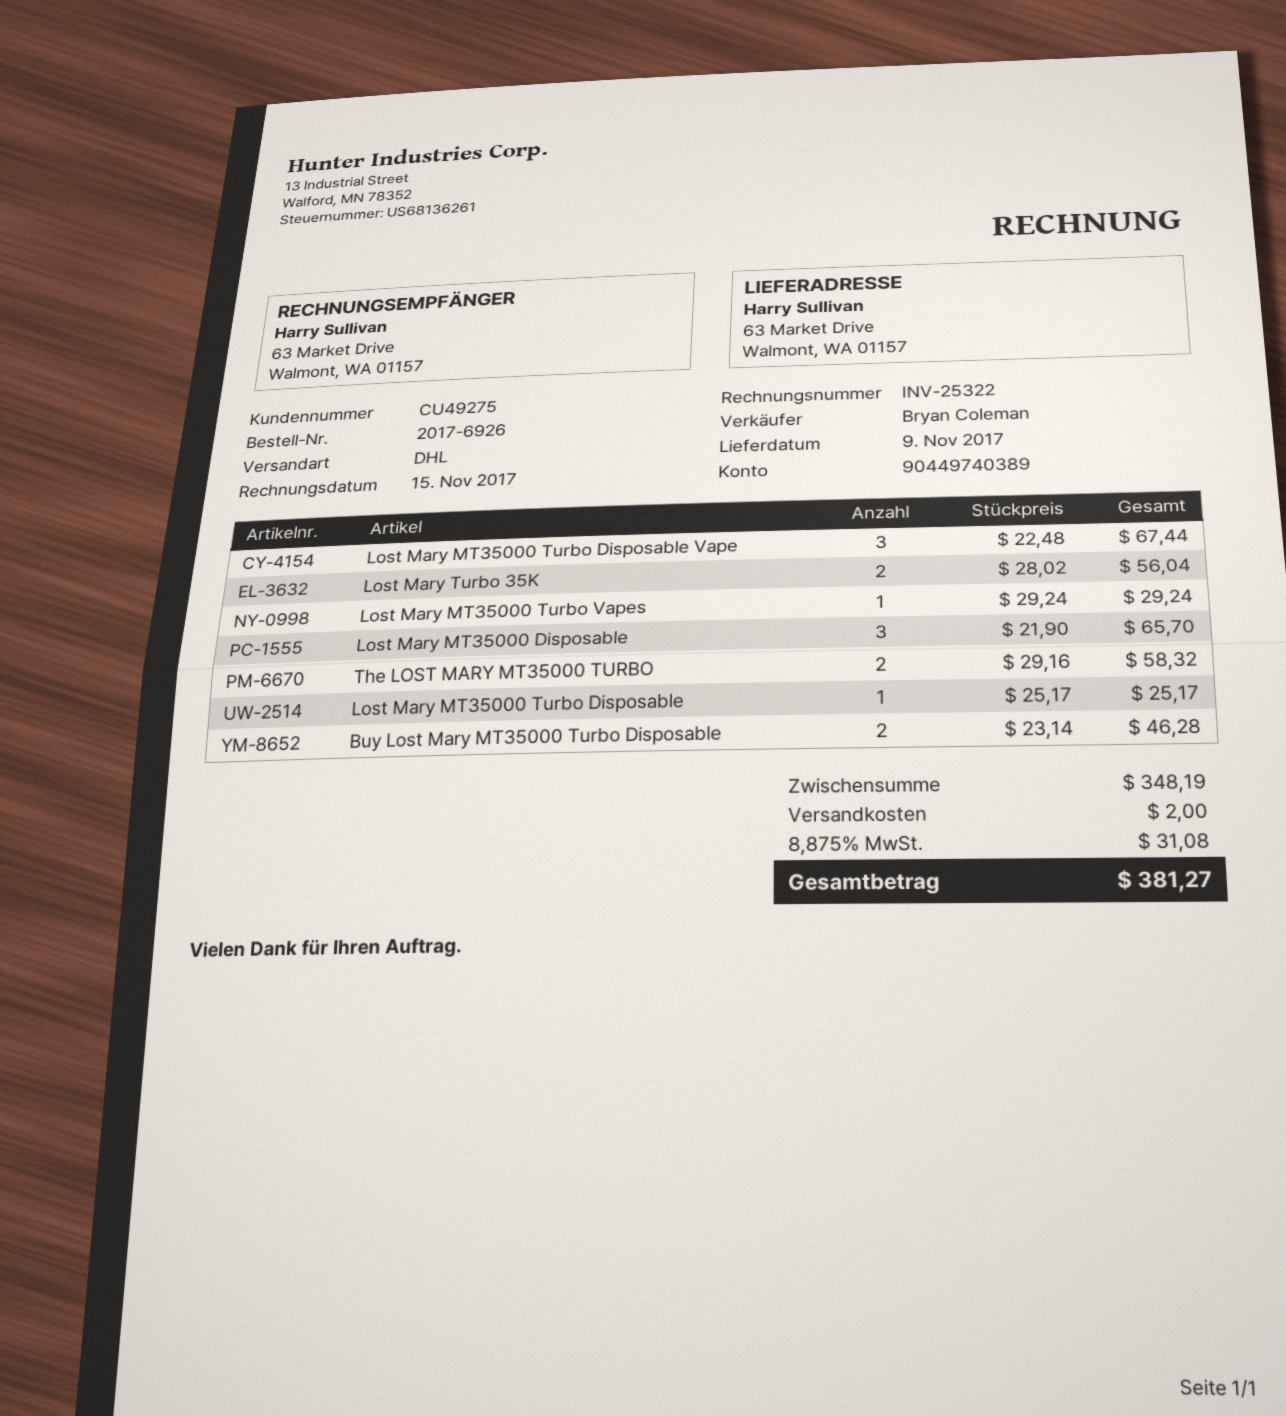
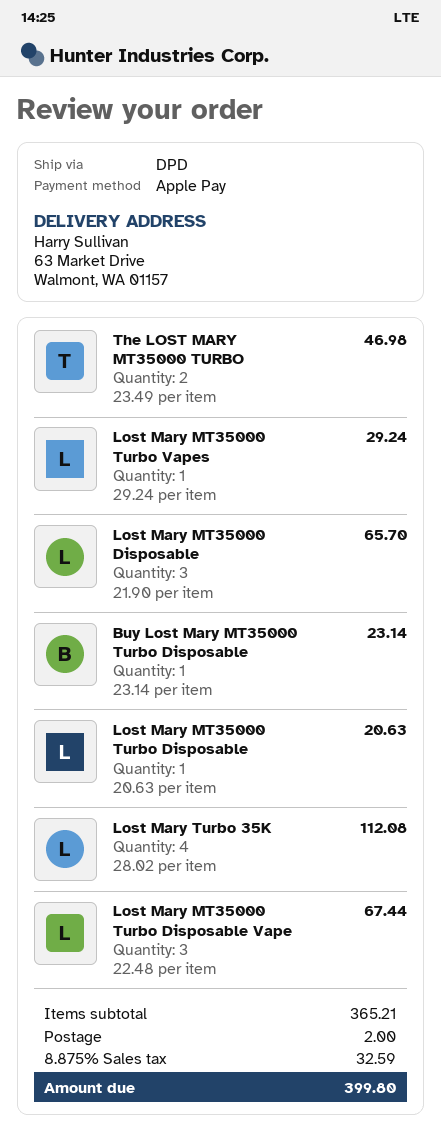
shipping method: DHL -> DPD
Lost Mary Turbo 35K: 2 x 28.02 = 56.04 -> 4 x 28.02 = 112.08
The LOST MARY MT35000 TURBO: 2 x 29.16 = 58.32 -> 2 x 23.49 = 46.98
Lost Mary MT35000 Turbo Disposable: 1 x 25.17 = 25.17 -> 1 x 20.63 = 20.63
Buy Lost Mary MT35000 Turbo Disposable: 2 x 23.14 = 46.28 -> 1 x 23.14 = 23.14
subtotal: 348.19 -> 365.21
tax: 8.875% = 31.08 -> 8.875% = 32.59
total: 381.27 -> 399.80

